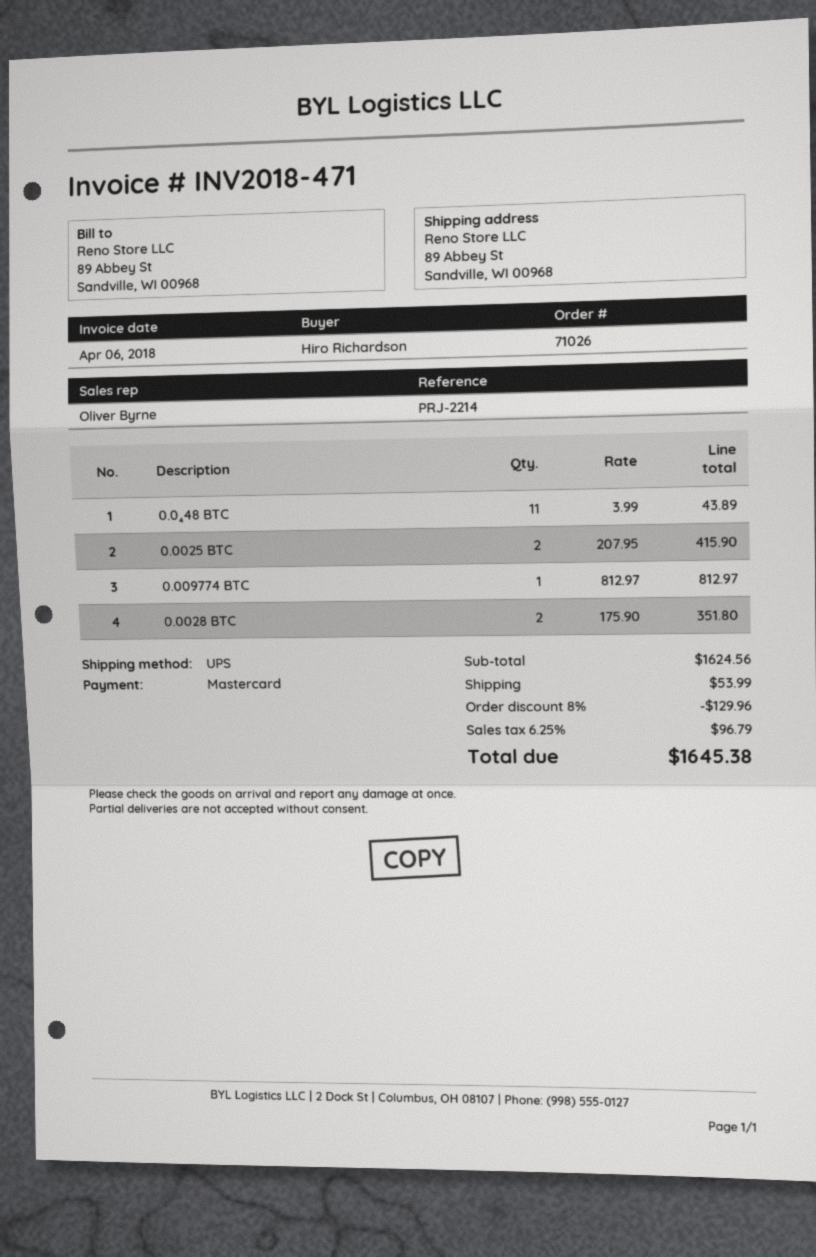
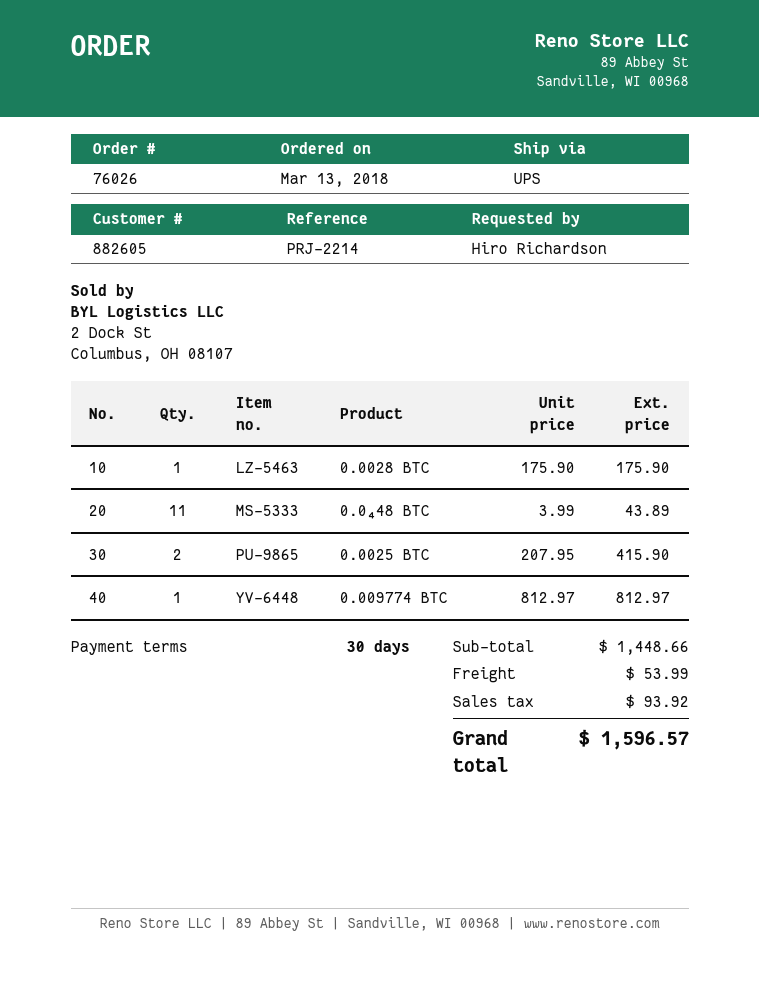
order number: 71026 -> 76026
0.0028 BTC: 2 x 175.90 = 351.80 -> 1 x 175.90 = 175.90
subtotal: 1624.56 -> 1448.66
discount: 8% = 129.96 -> none
tax: 96.79 -> 93.92
total: 1645.38 -> 1596.57

